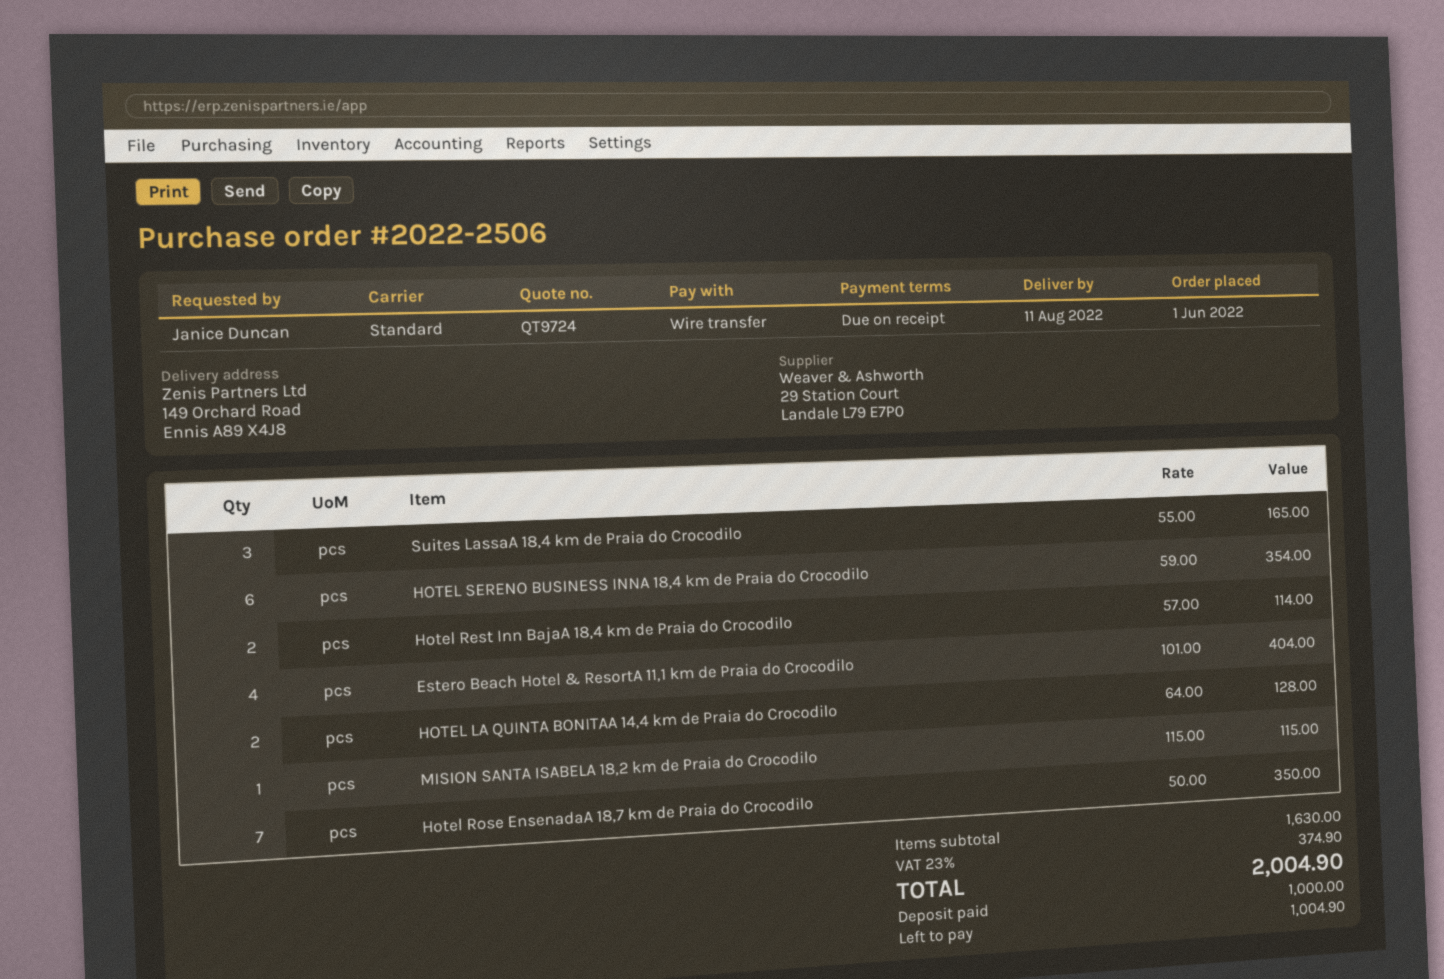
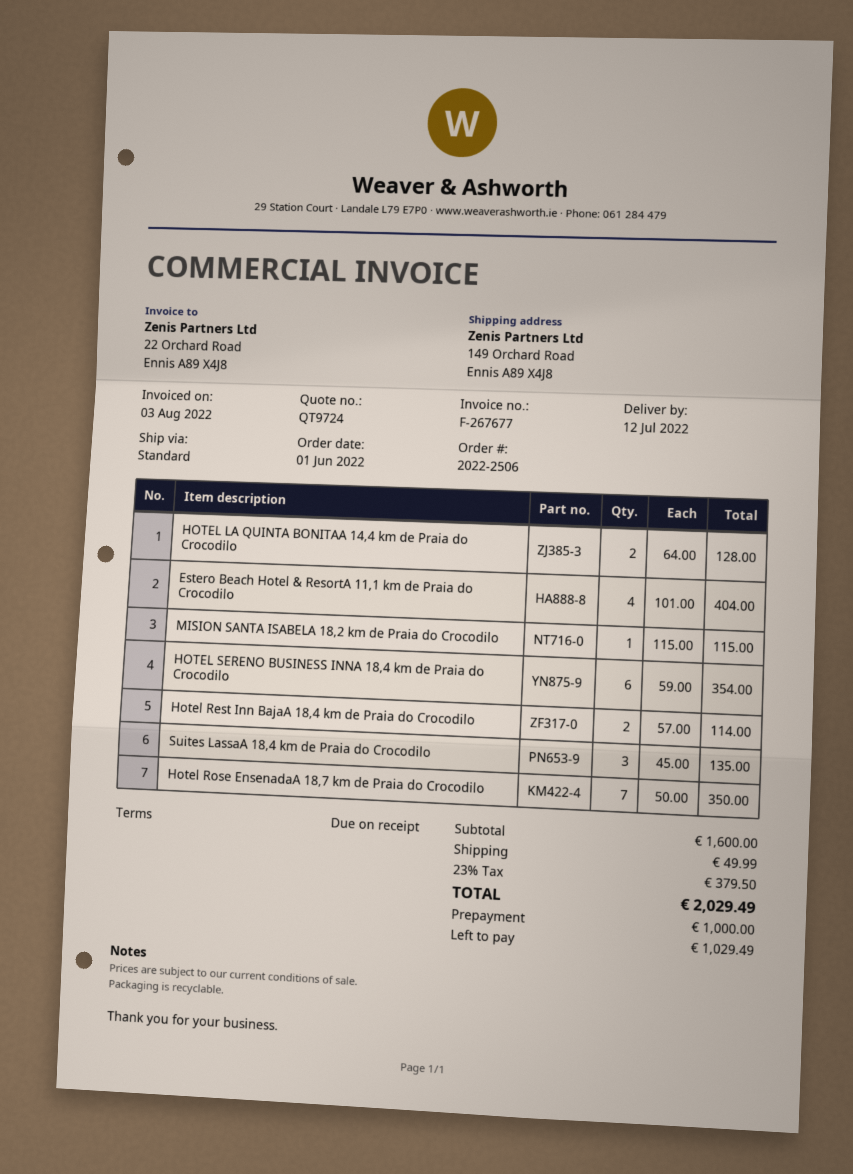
delivery date: 2022-08-11 -> 2022-07-12
Suites LassaA 18,4 km de Praia do Crocodilo: 3 x 55.00 = 165.00 -> 3 x 45.00 = 135.00
subtotal: 1630.00 -> 1600.00
shipping: none -> 49.99
tax: 23% = 374.90 -> 23% = 379.50
total: 2004.90 -> 2029.49
balance: 1004.90 -> 1029.49

